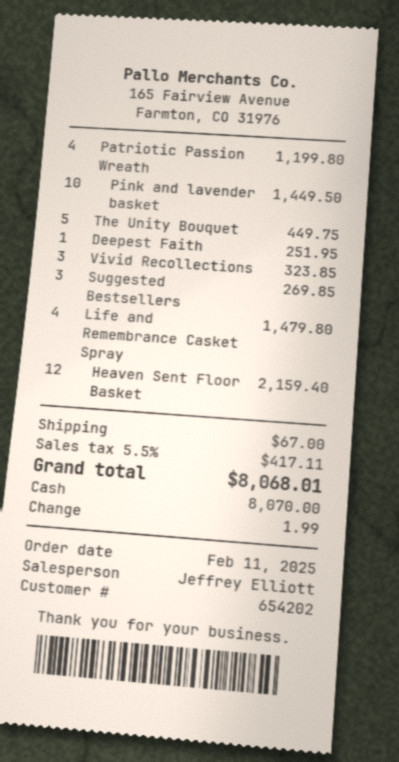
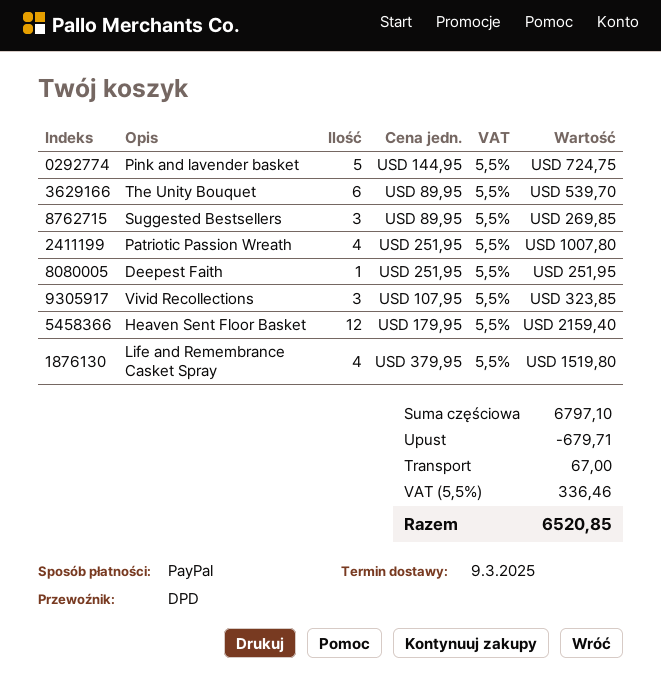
payment method: cash -> PayPal
Patriotic Passion Wreath: 4 for 1199.80 -> 4 for 1007.80
Pink and lavender basket: 10 for 1449.50 -> 5 for 724.75
The Unity Bouquet: 5 for 449.75 -> 6 for 539.70
Life and Remembrance Casket Spray: 4 for 1479.80 -> 4 for 1519.80
discount: none -> 679.71
tax: 5.5% = 417.11 -> 5.5% = 336.46
total: 8068.01 -> 6520.85

